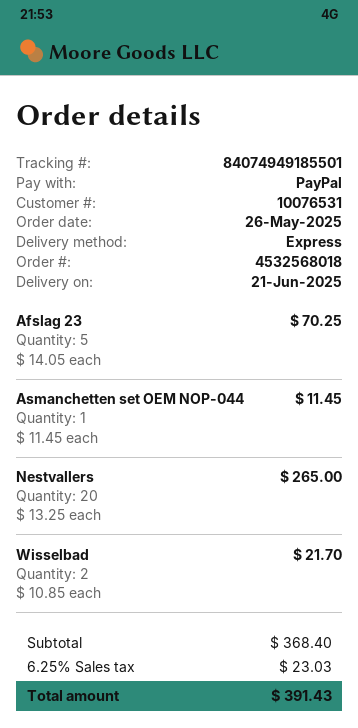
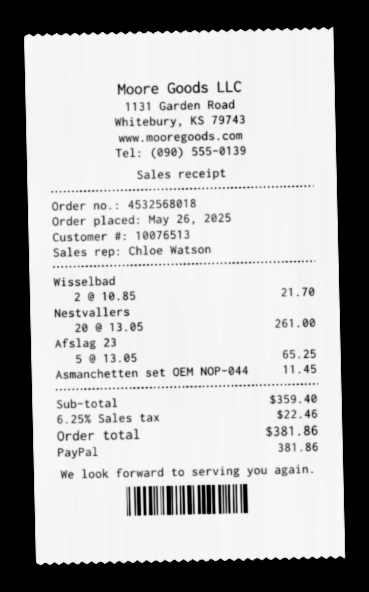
customer number: 10076531 -> 10076513
Afslag 23: 5 x 14.05 = 70.25 -> 5 x 13.05 = 65.25
Nestvallers: 20 x 13.25 = 265.00 -> 20 x 13.05 = 261.00
subtotal: 368.40 -> 359.40
tax: 6.25% = 23.03 -> 6.25% = 22.46
total: 391.43 -> 381.86

